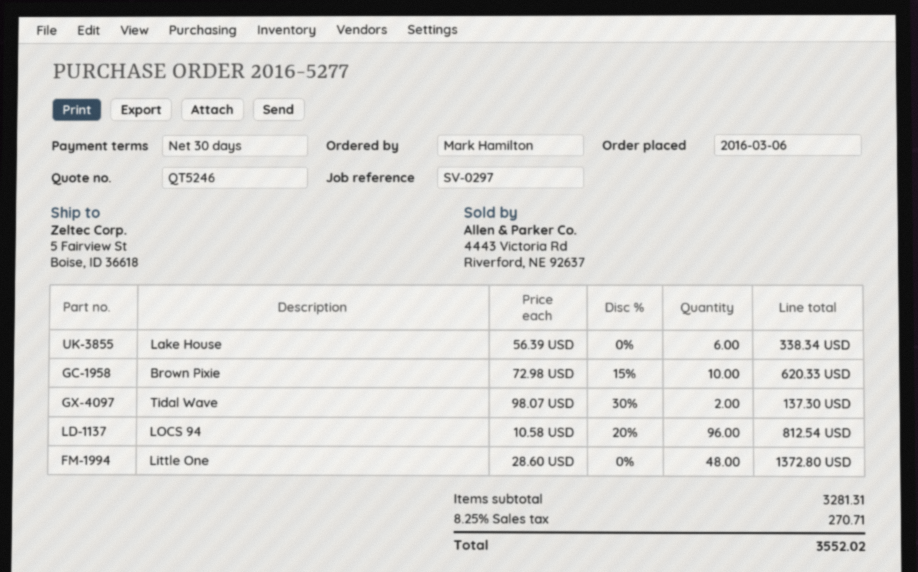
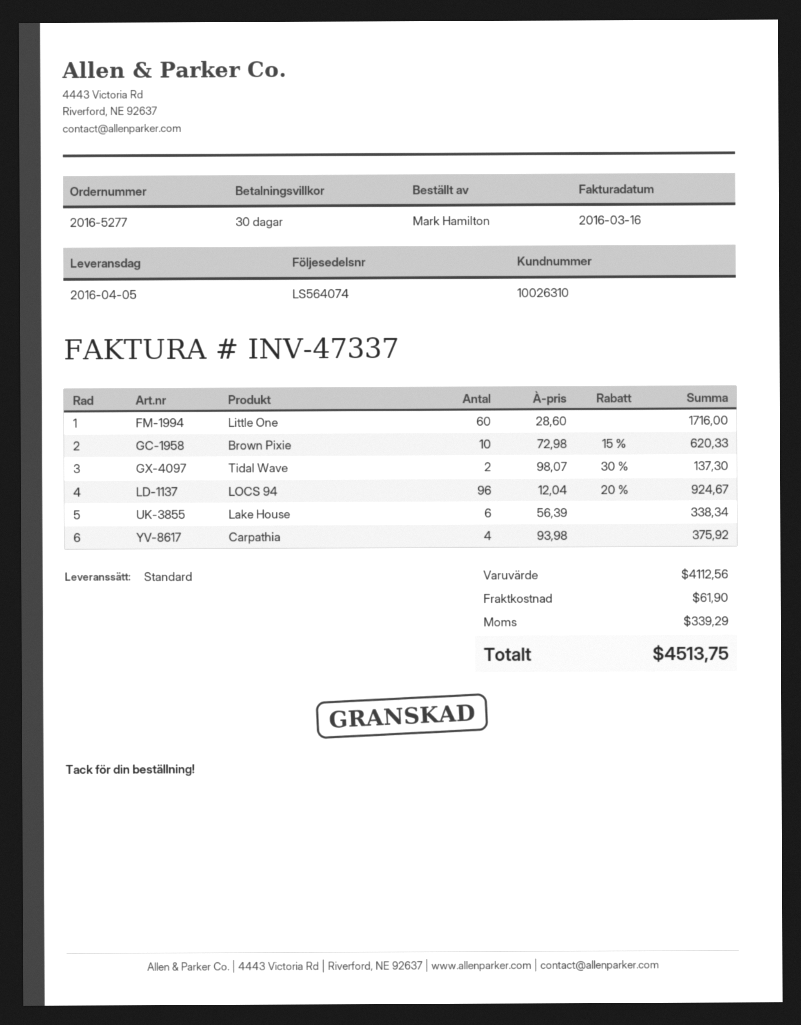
LOCS 94: 96 x 10.58 - 20% = 812.54 -> 96 x 12.04 - 20% = 924.67
Little One: 48 x 28.60 = 1372.80 -> 60 x 28.60 = 1716.00
Carpathia: none -> 4 x 93.98 = 375.92
subtotal: 3281.31 -> 4112.56
shipping: none -> 61.90
tax: 270.71 -> 339.29
total: 3552.02 -> 4513.75

